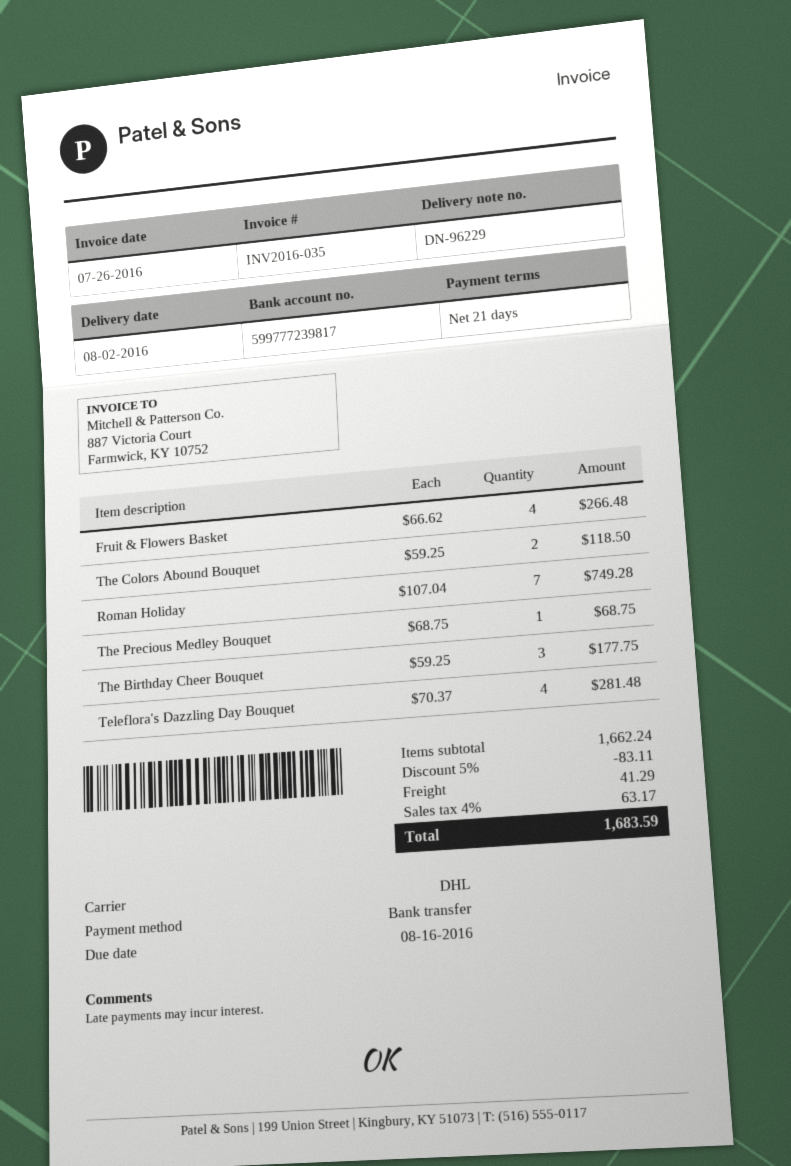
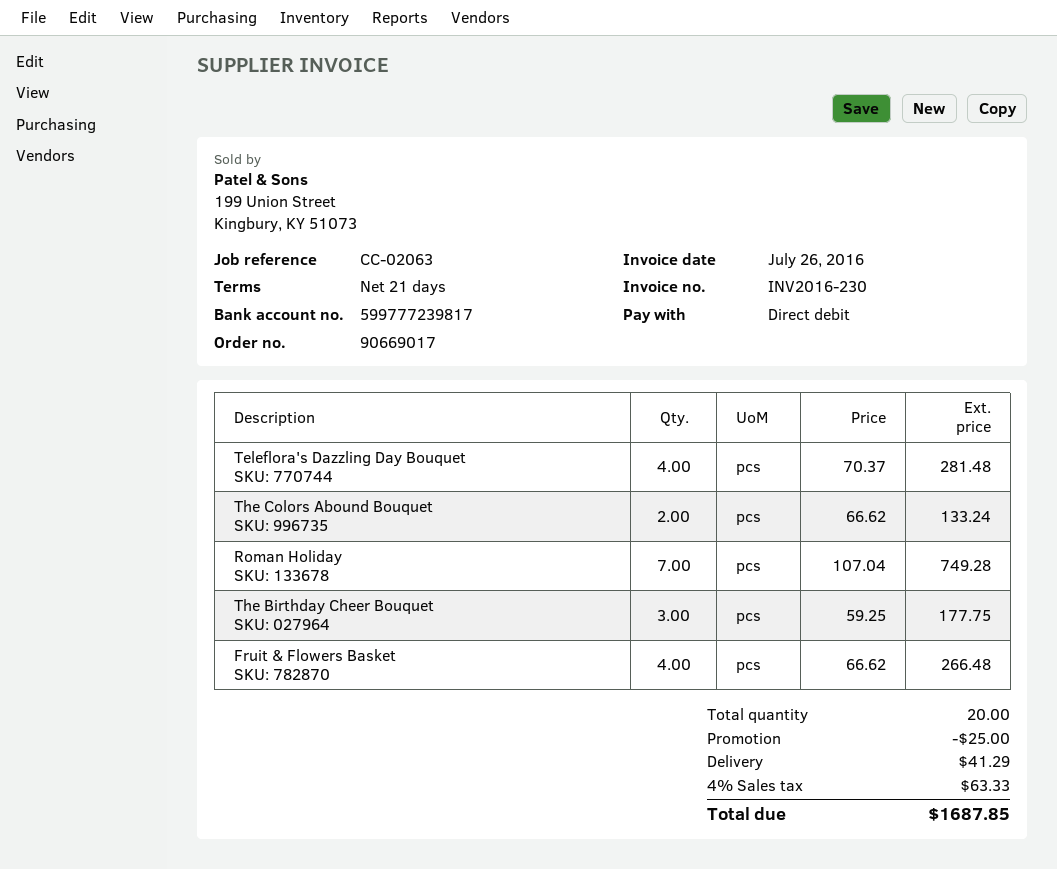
invoice number: INV2016-035 -> INV2016-230
payment method: bank transfer -> direct debit
The Colors Abound Bouquet: 2 x 59.25 = 118.50 -> 2 x 66.62 = 133.24
The Precious Medley Bouquet: 1 x 68.75 = 68.75 -> none
discount: 83.11 -> 25.00
tax: 4% = 63.17 -> 4% = 63.33
total: 1683.59 -> 1687.85

